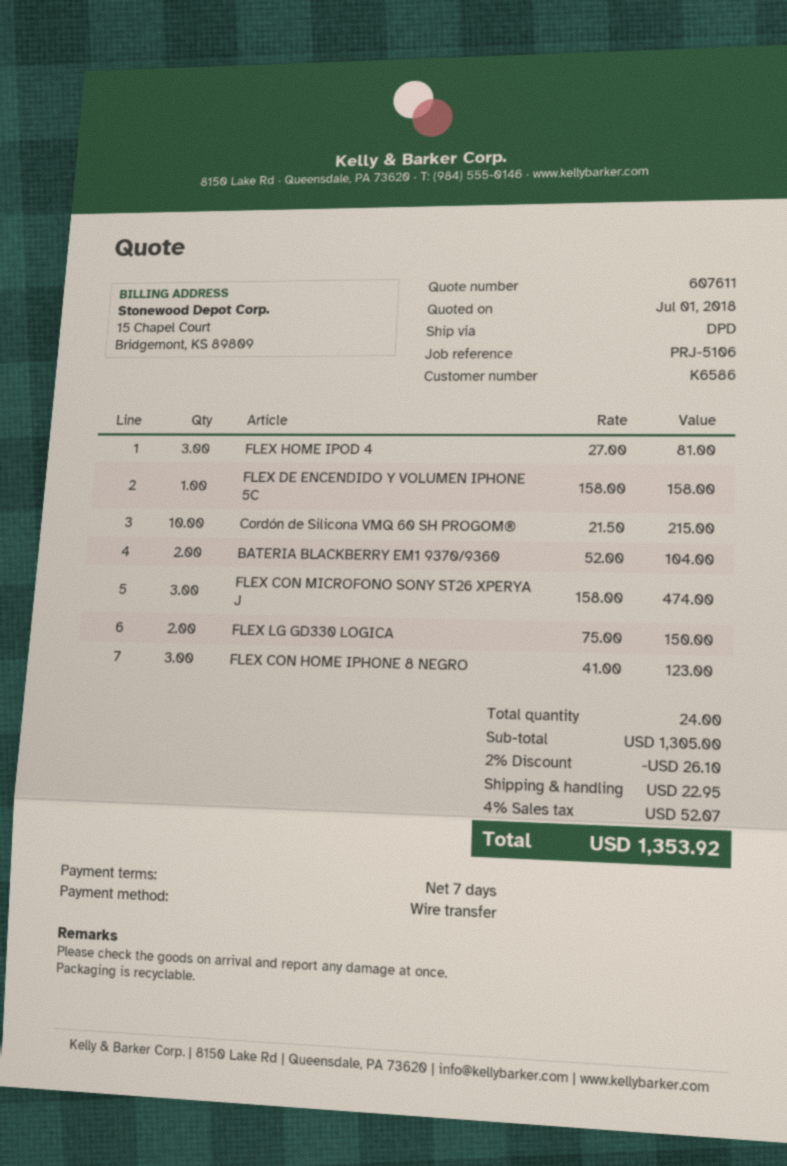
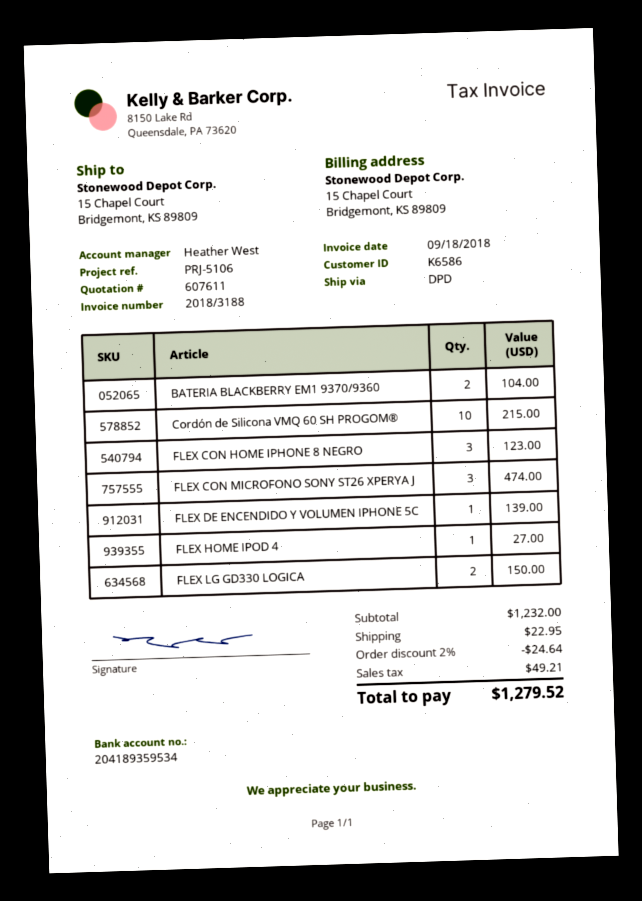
FLEX HOME IPOD 4: 3 for 81.00 -> 1 for 27.00
FLEX DE ENCENDIDO Y VOLUMEN IPHONE 5C: 1 for 158.00 -> 1 for 139.00
subtotal: 1305.00 -> 1232.00
discount: 2% = 26.10 -> 2% = 24.64
tax: 52.07 -> 49.21
total: 1353.92 -> 1279.52

